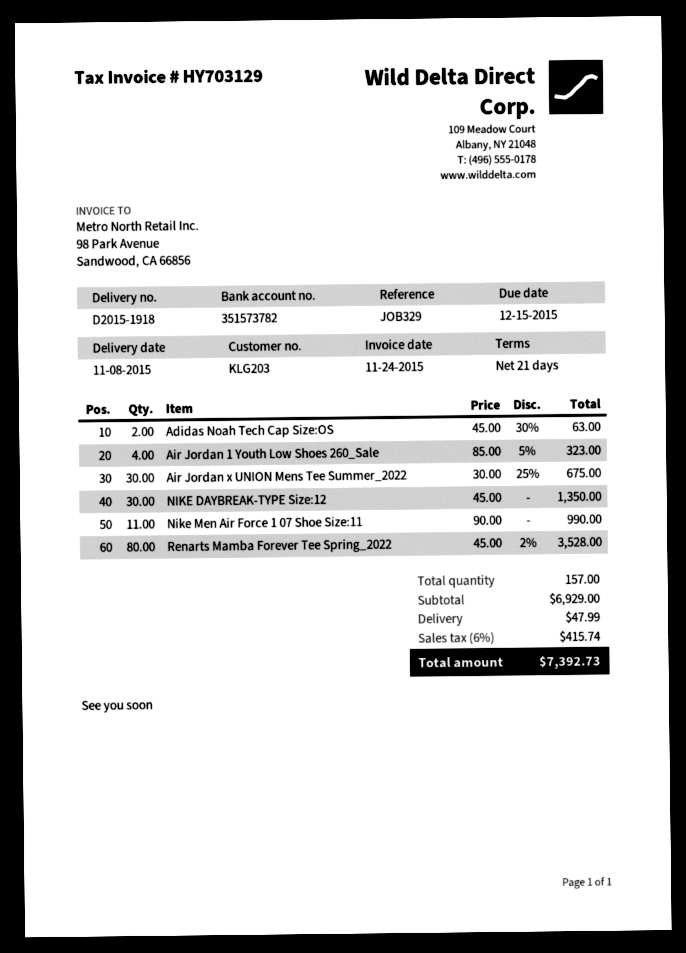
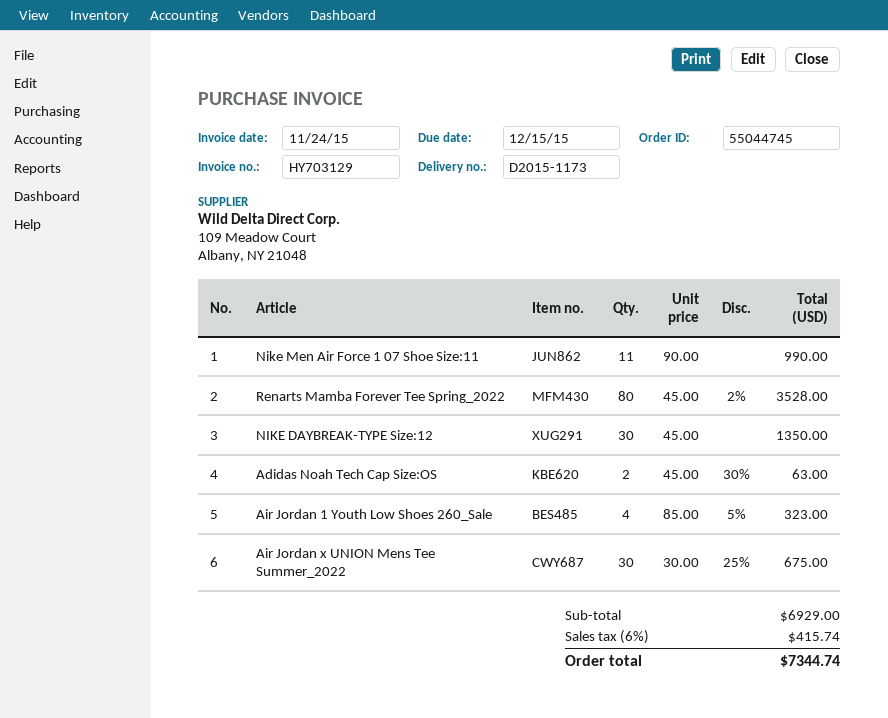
delivery note number: D2015-1918 -> D2015-1173
shipping: 47.99 -> none
total: 7392.73 -> 7344.74

